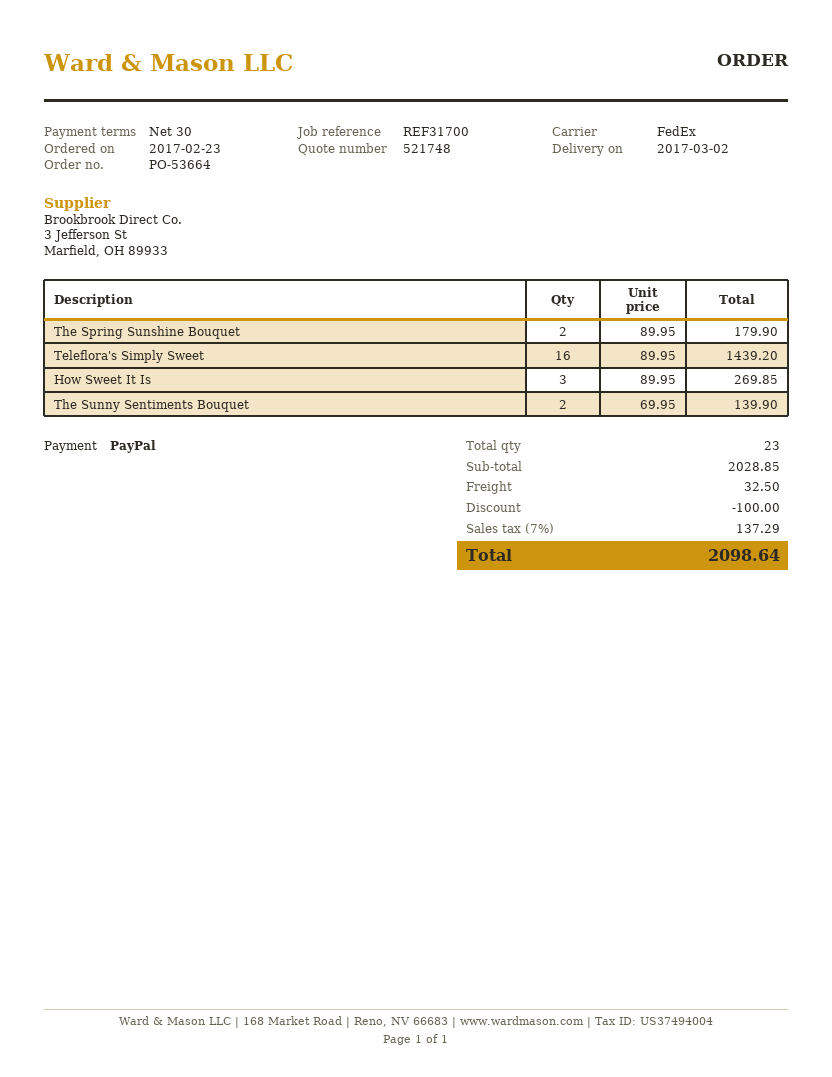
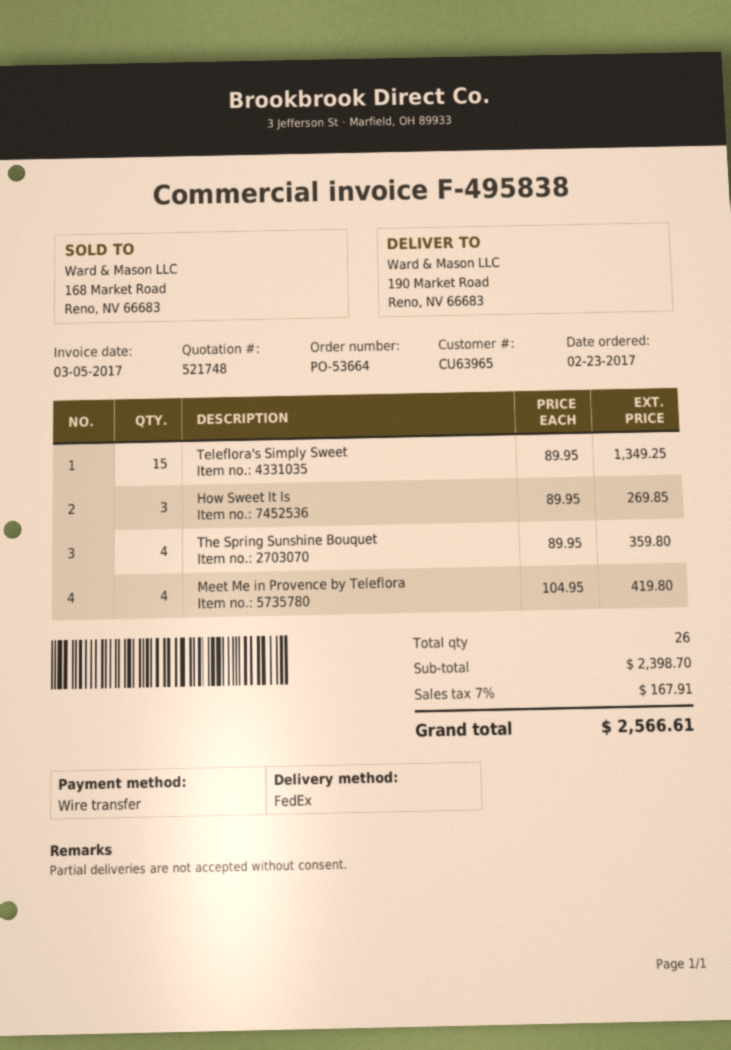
payment method: PayPal -> bank transfer
The Spring Sunshine Bouquet: 2 x 89.95 = 179.90 -> 4 x 89.95 = 359.80
Teleflora's Simply Sweet: 16 x 89.95 = 1439.20 -> 15 x 89.95 = 1349.25
The Sunny Sentiments Bouquet: 2 x 69.95 = 139.90 -> none
Meet Me in Provence by Teleflora: none -> 4 x 104.95 = 419.80
total quantity: 23 -> 26
subtotal: 2028.85 -> 2398.70
discount: 100.00 -> none
shipping: 32.50 -> none
tax: 7% = 137.29 -> 7% = 167.91
total: 2098.64 -> 2566.61

